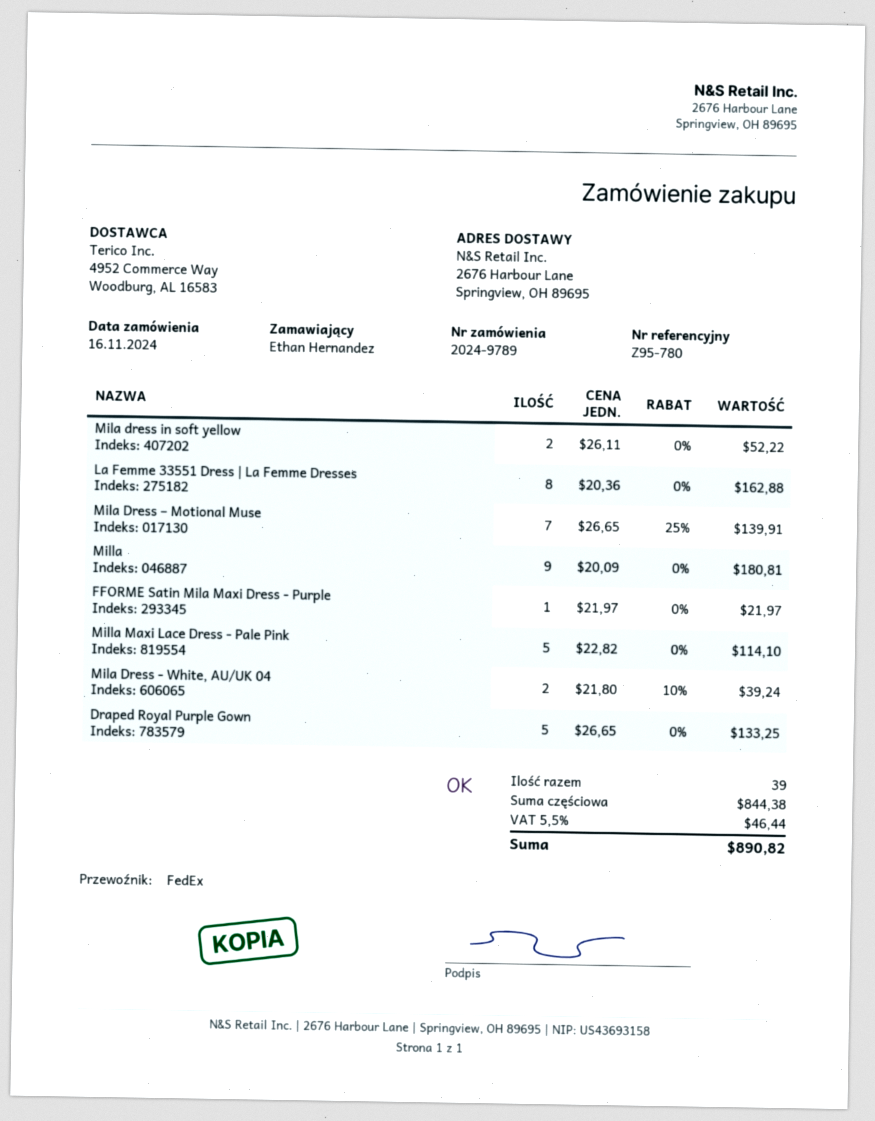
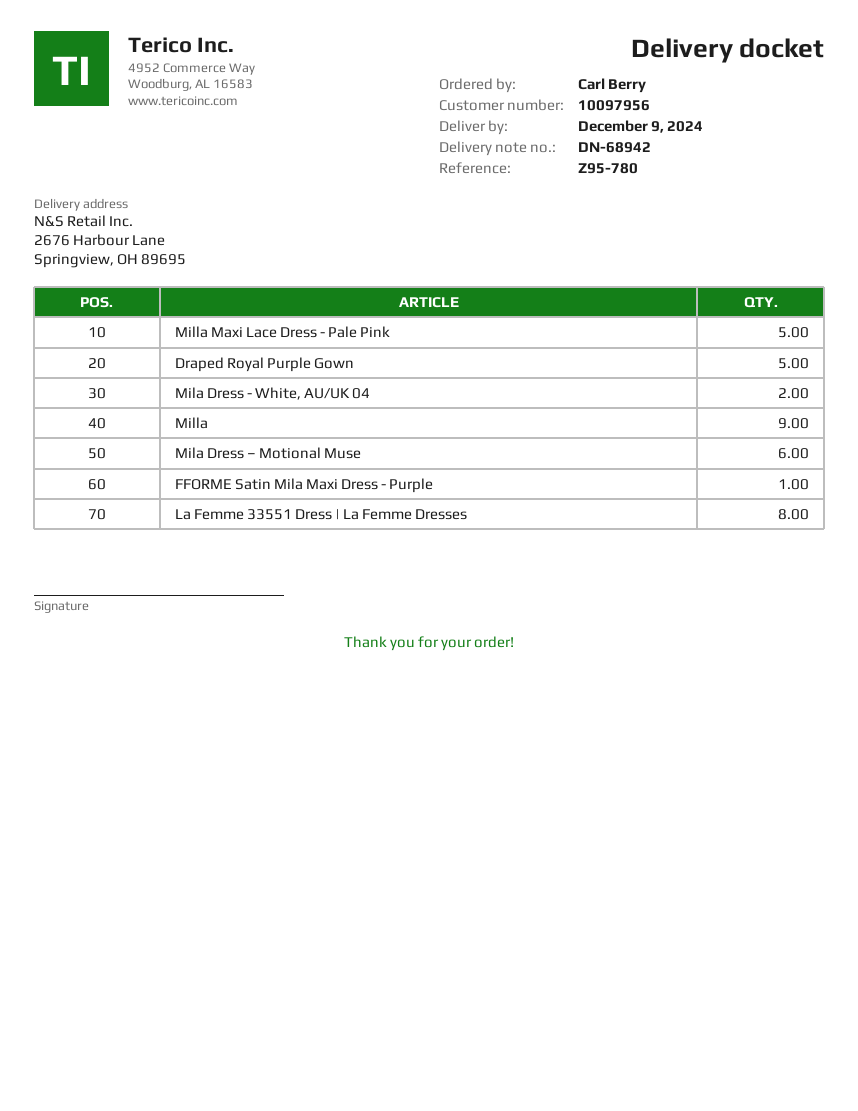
ordered by: Ethan Hernandez -> Carl Berry
Mila dress in soft yellow: 2 -> none
Mila Dress – Motional Muse: 7 -> 6

